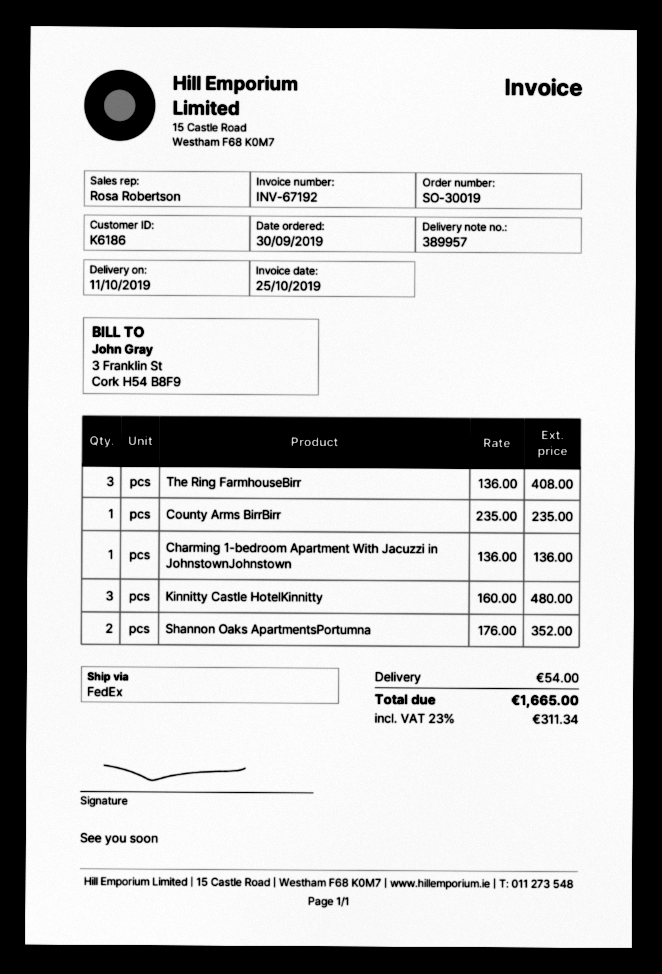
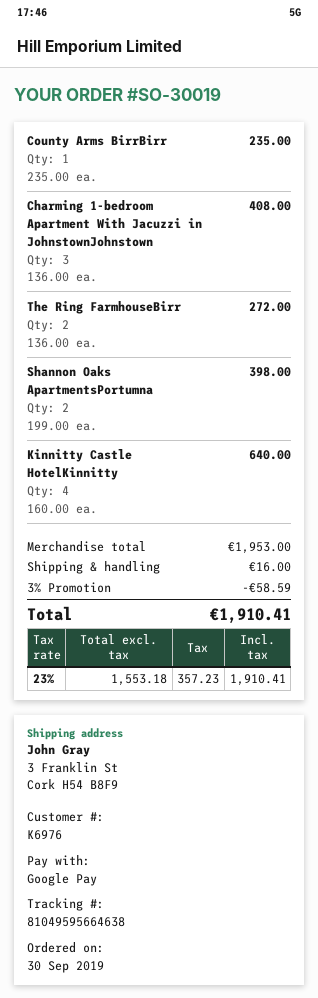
customer number: K6186 -> K6976
The Ring FarmhouseBirr: 3 x 136.00 = 408.00 -> 2 x 136.00 = 272.00
Charming 1-bedroom Apartment With Jacuzzi in JohnstownJohnstown: 1 x 136.00 = 136.00 -> 3 x 136.00 = 408.00
Kinnitty Castle HotelKinnitty: 3 x 160.00 = 480.00 -> 4 x 160.00 = 640.00
Shannon Oaks ApartmentsPortumna: 2 x 176.00 = 352.00 -> 2 x 199.00 = 398.00
discount: none -> 3% = 58.59
shipping: 54.00 -> 16.00
tax: 23% = 311.34 -> 23% = 357.23
total: 1665.00 -> 1910.41

